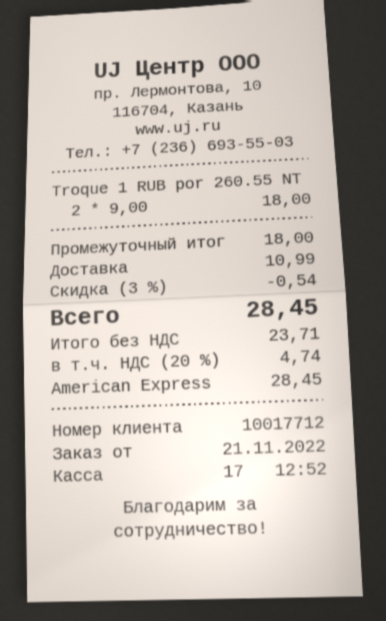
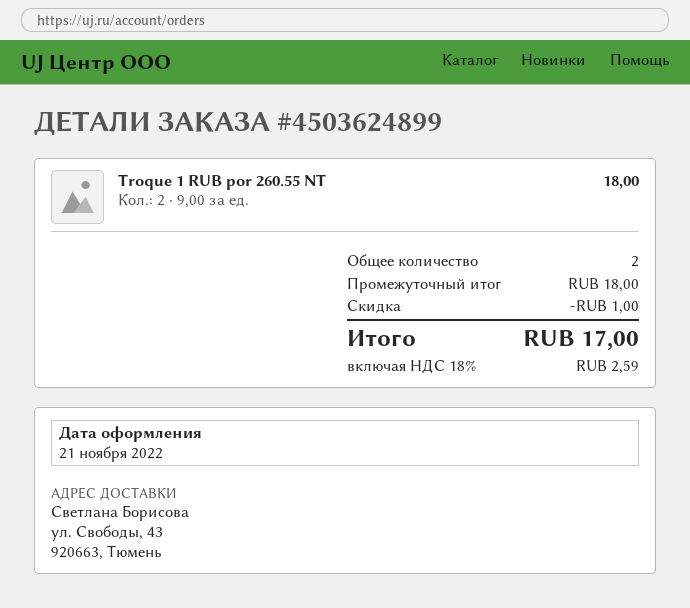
discount: 0.54 -> 1.00
shipping: 10.99 -> none
tax: 20% = 4.74 -> 18% = 2.59
total: 28.45 -> 17.00

